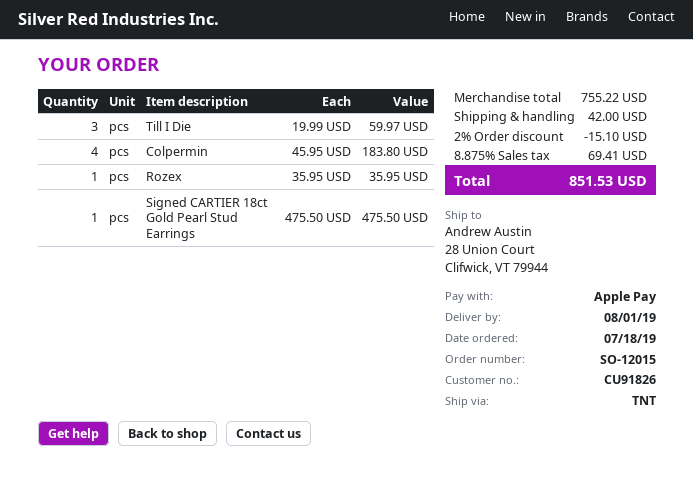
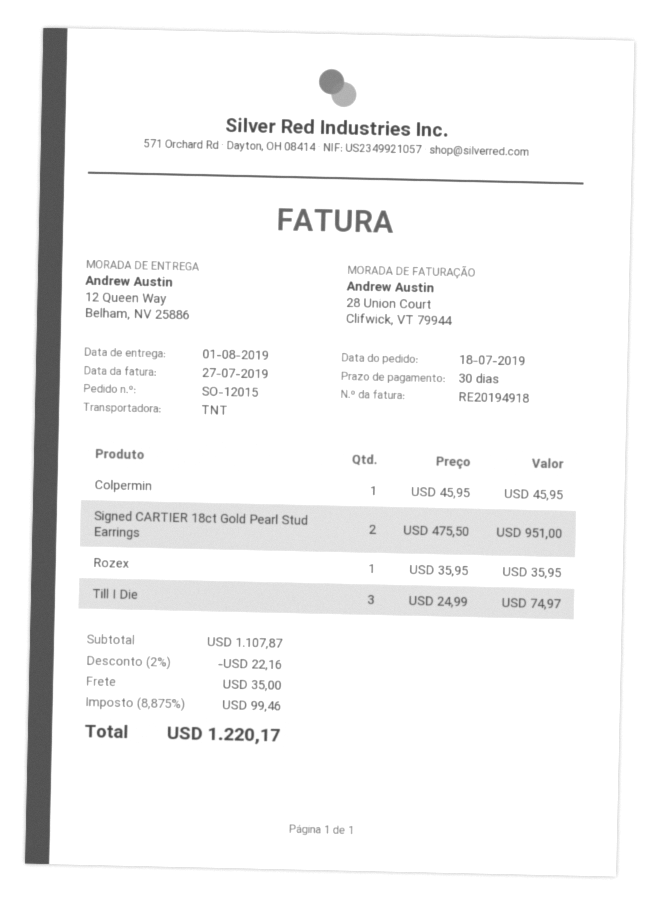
ship to: 28 Union Court, Clifwick, VT 79944 -> 12 Queen Way, Belham, NV 25886
Till I Die: 3 x 19.99 = 59.97 -> 3 x 24.99 = 74.97
Colpermin: 4 x 45.95 = 183.80 -> 1 x 45.95 = 45.95
Signed CARTIER 18ct Gold Pearl Stud Earrings: 1 x 475.50 = 475.50 -> 2 x 475.50 = 951.00
subtotal: 755.22 -> 1107.87
discount: 2% = 15.10 -> 2% = 22.16
shipping: 42.00 -> 35.00
tax: 8.875% = 69.41 -> 8.875% = 99.46
total: 851.53 -> 1220.17

